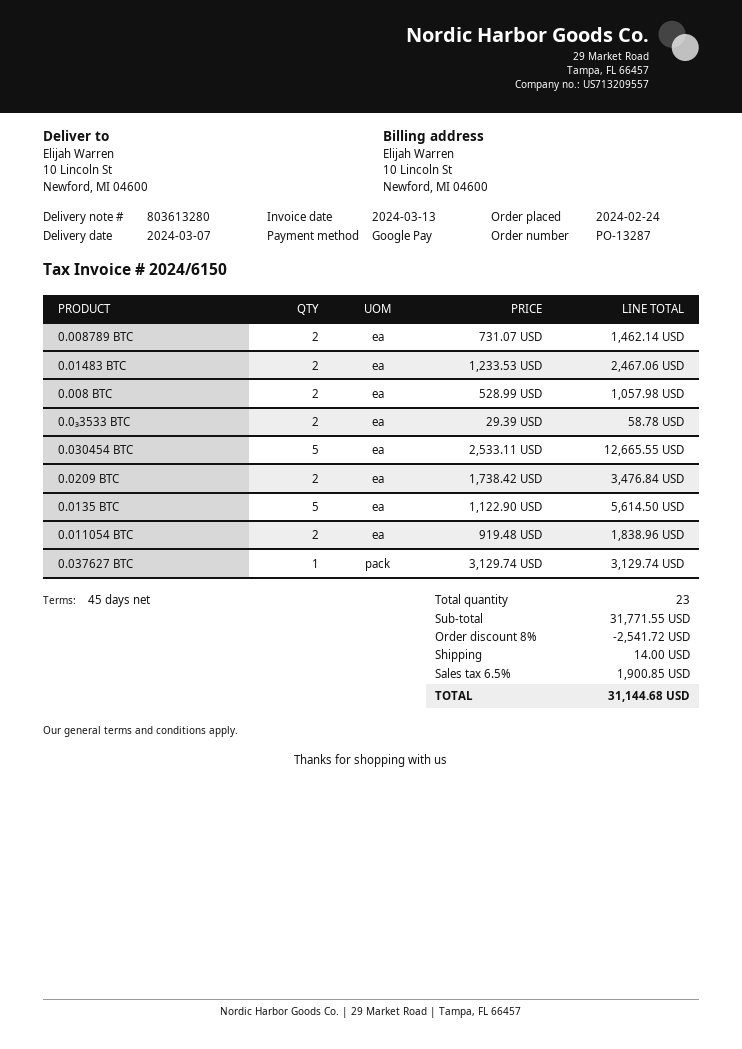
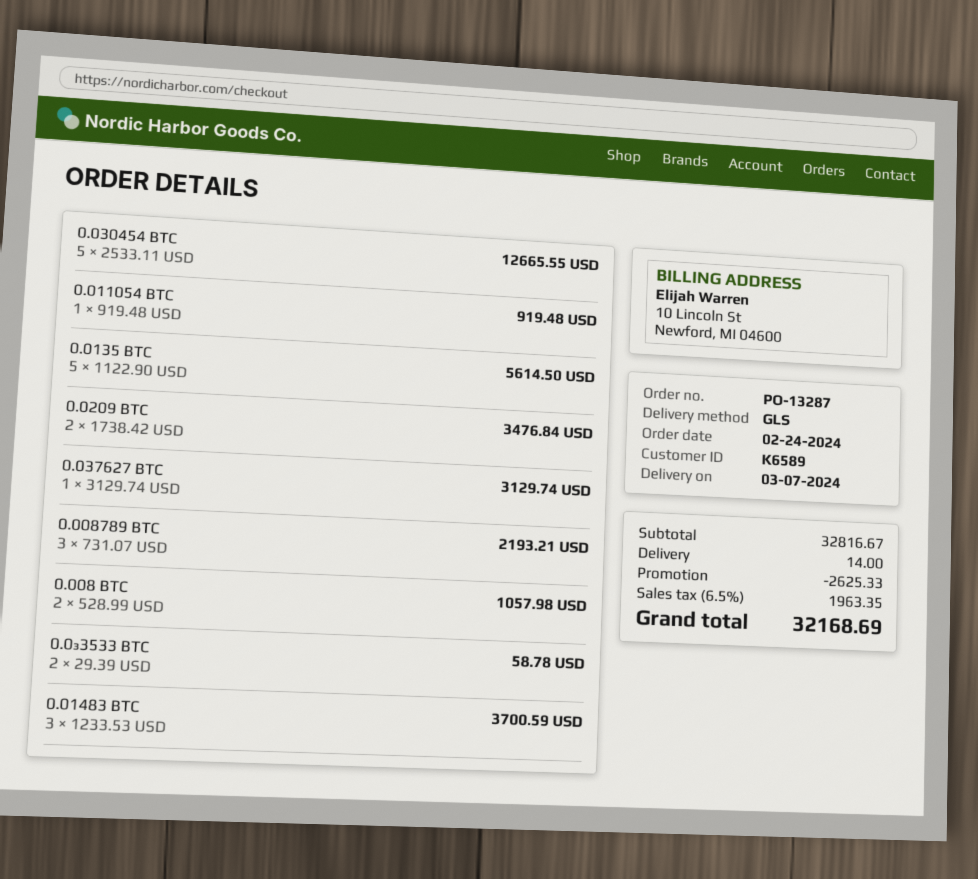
0.008789 BTC: 2 x 731.07 = 1462.14 -> 3 x 731.07 = 2193.21
0.01483 BTC: 2 x 1233.53 = 2467.06 -> 3 x 1233.53 = 3700.59
0.011054 BTC: 2 x 919.48 = 1838.96 -> 1 x 919.48 = 919.48
subtotal: 31771.55 -> 32816.67
discount: 2541.72 -> 2625.33
tax: 6.5% = 1900.85 -> 6.5% = 1963.35
total: 31144.68 -> 32168.69

